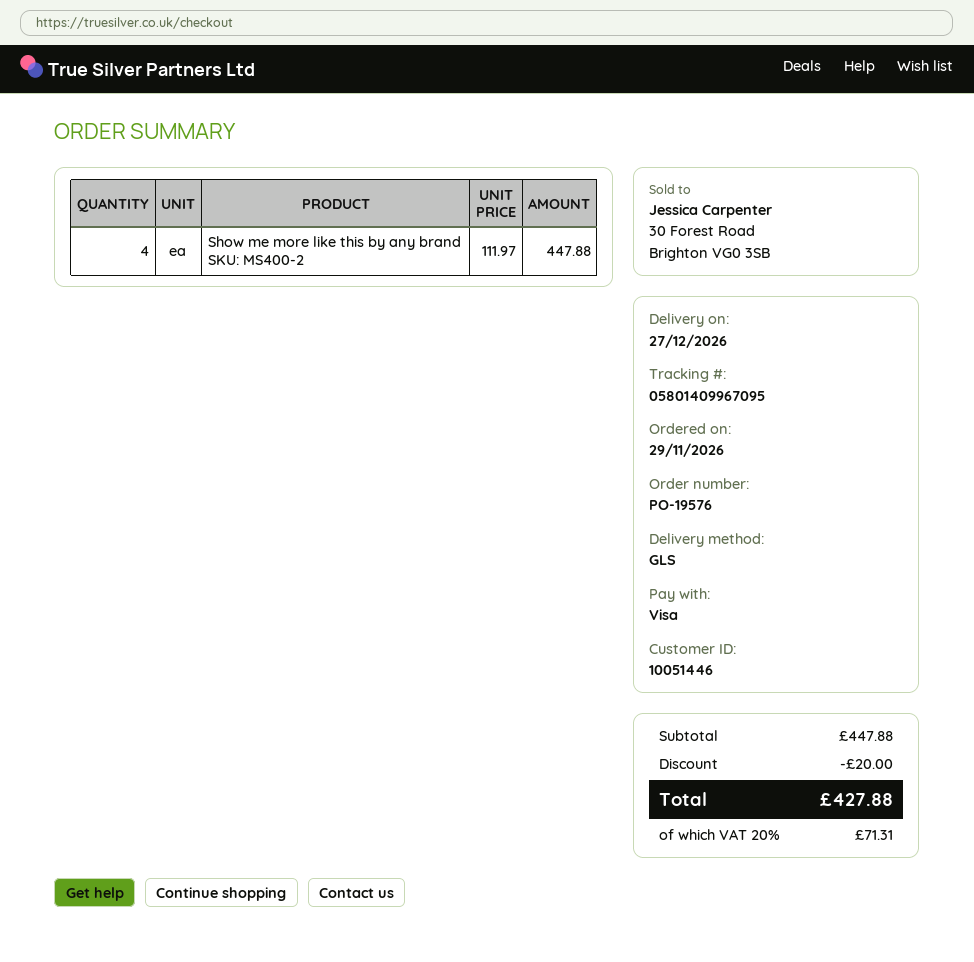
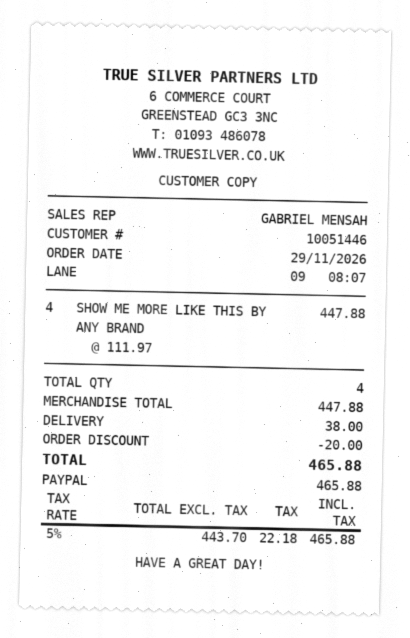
payment method: Visa -> PayPal
shipping: none -> 38.00
tax: 20% = 71.31 -> 5% = 22.18
total: 427.88 -> 465.88

